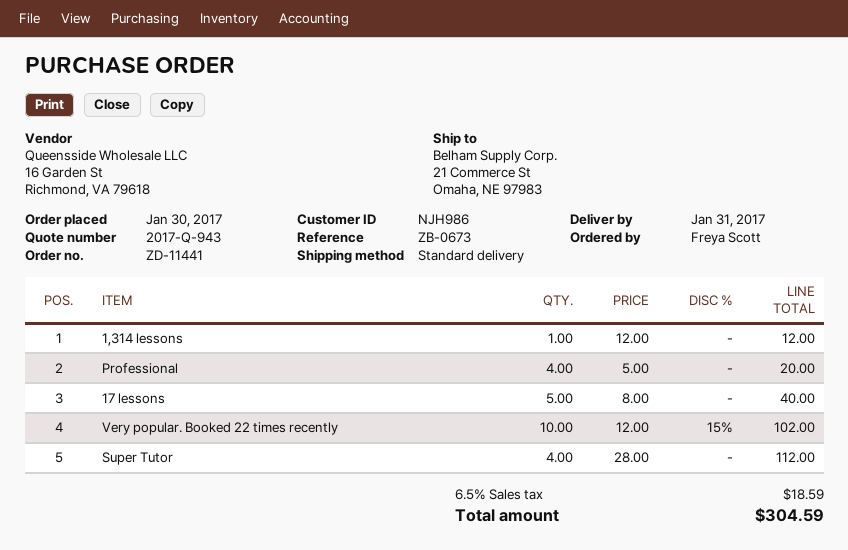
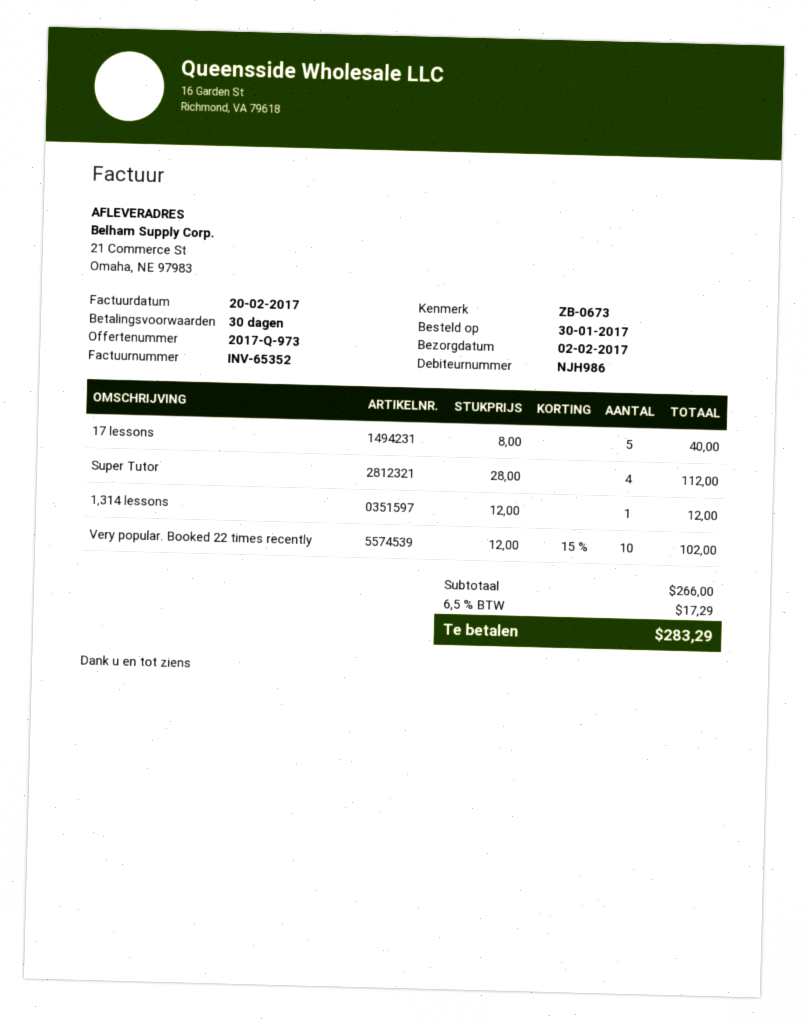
quote number: 2017-Q-943 -> 2017-Q-973
delivery date: 2017-01-31 -> 2017-02-02
Professional: 4 x 5.00 = 20.00 -> none
tax: 6.5% = 18.59 -> 6.5% = 17.29
total: 304.59 -> 283.29

